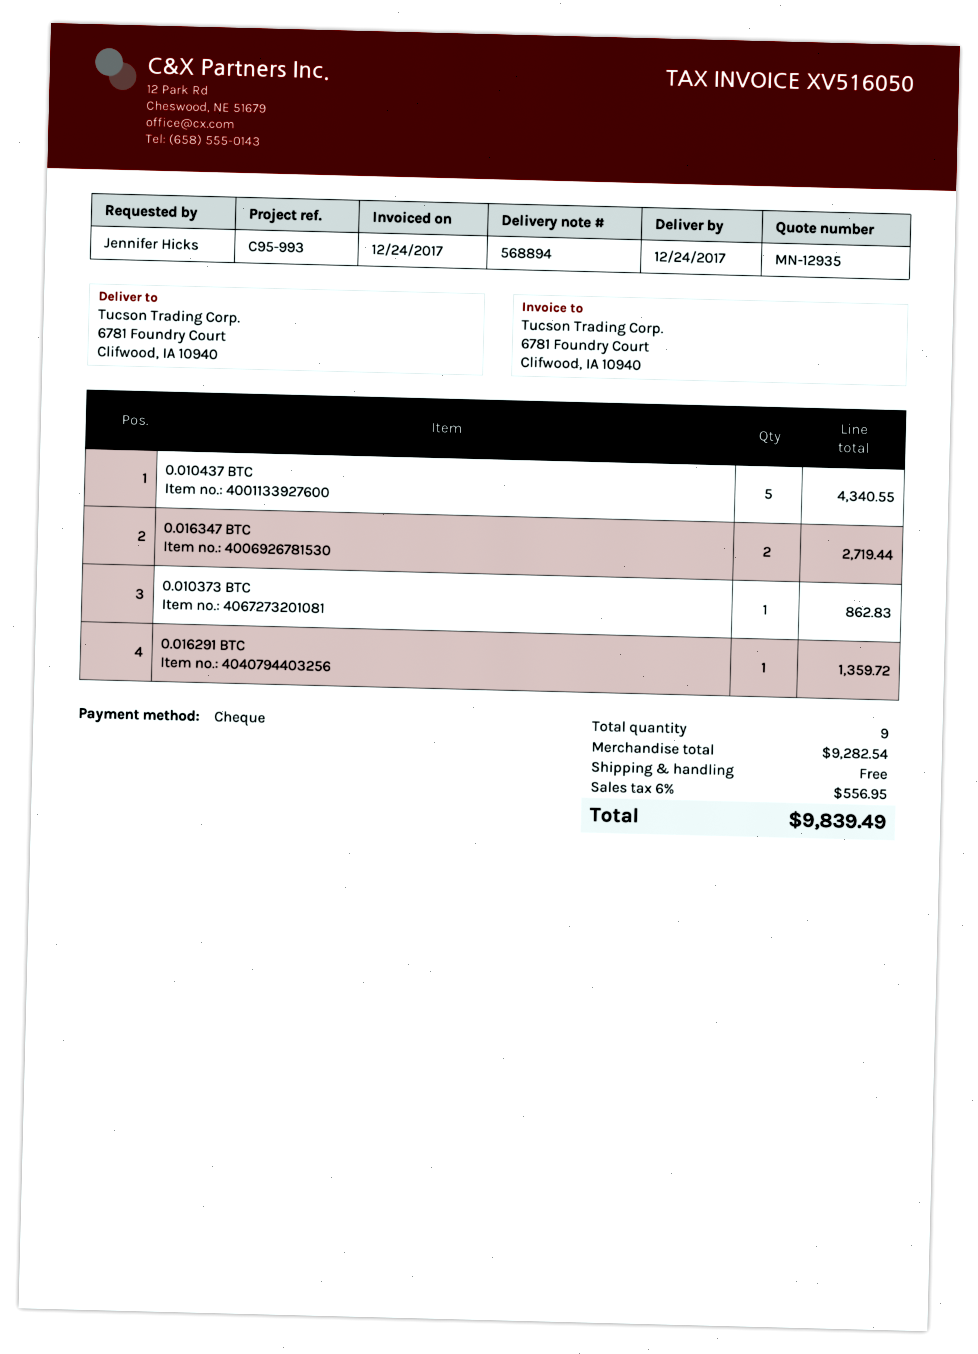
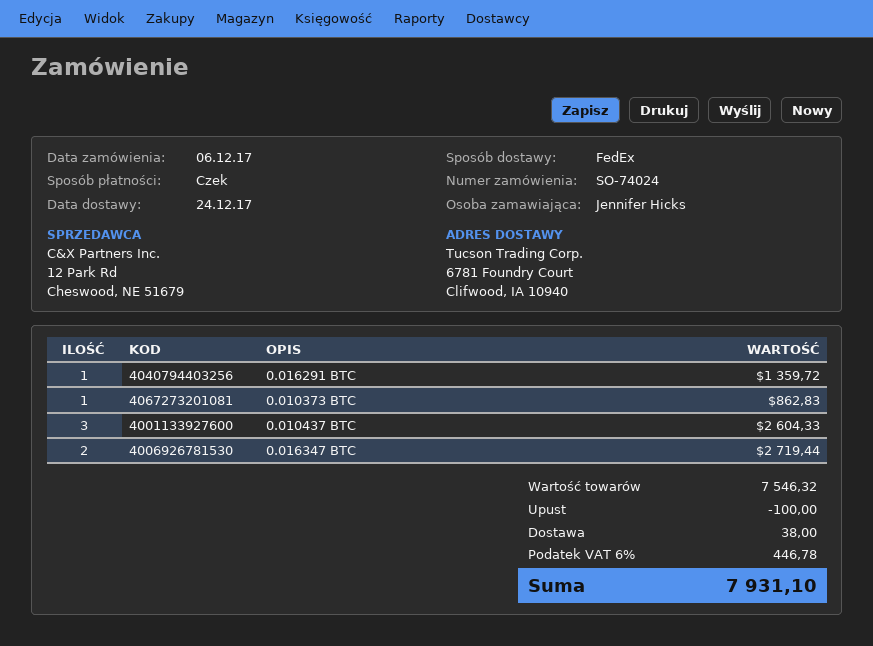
0.010437 BTC: 5 for 4340.55 -> 3 for 2604.33
subtotal: 9282.54 -> 7546.32
discount: none -> 100.00
shipping: 0.00 -> 38.00
tax: 6% = 556.95 -> 6% = 446.78
total: 9839.49 -> 7931.10

